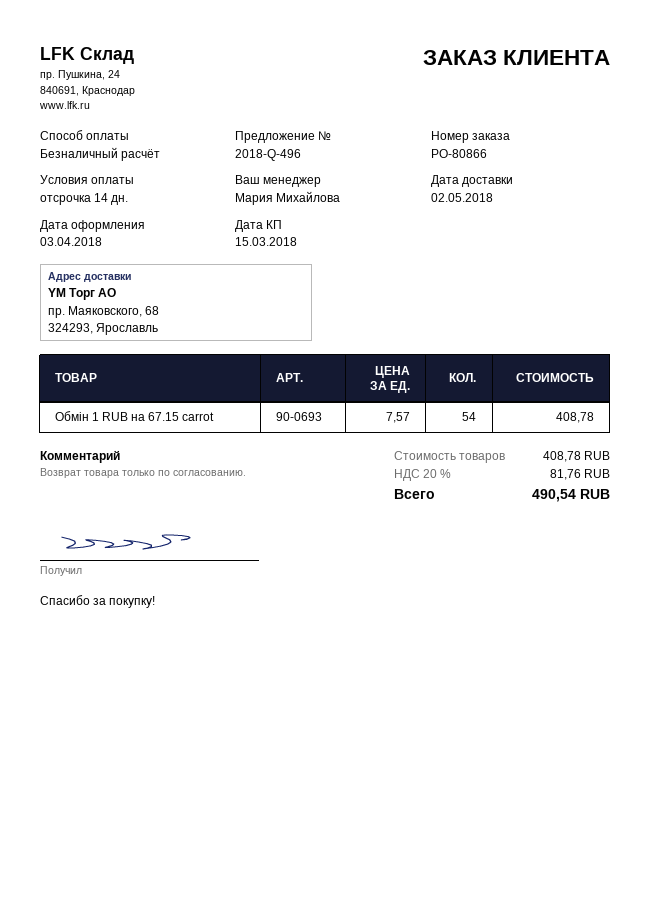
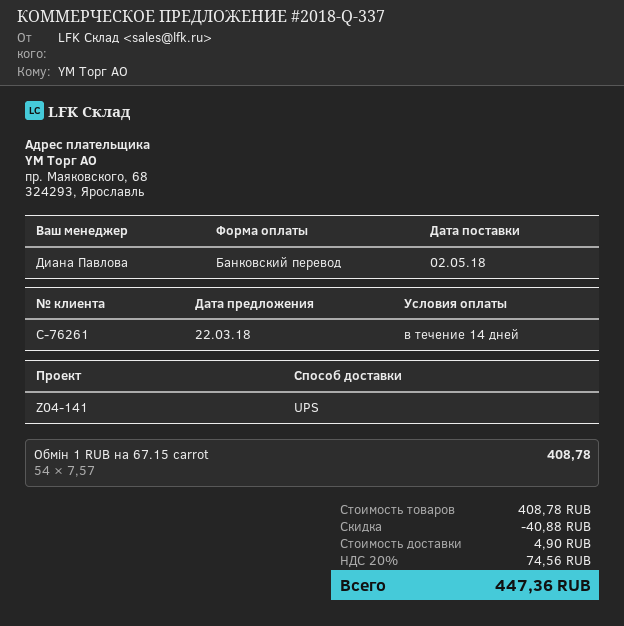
quote number: 2018-Q-496 -> 2018-Q-337
quote date: 2018-03-15 -> 2018-03-22
sales rep: Мария Михайлова -> Диана Павлова
discount: none -> 40.88
shipping: none -> 4.90
tax: 20% = 81.76 -> 20% = 74.56
total: 490.54 -> 447.36

